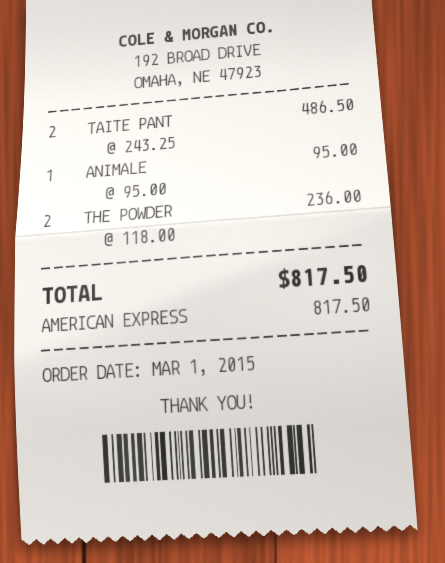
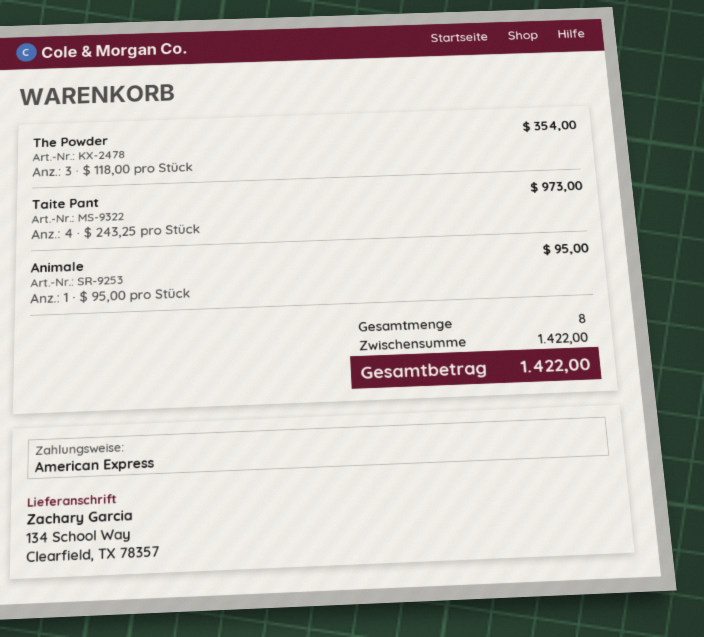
TAITE PANT: 2 x 243.25 = 486.50 -> 4 x 243.25 = 973.00
THE POWDER: 2 x 118.00 = 236.00 -> 3 x 118.00 = 354.00
total: 817.50 -> 1422.00

